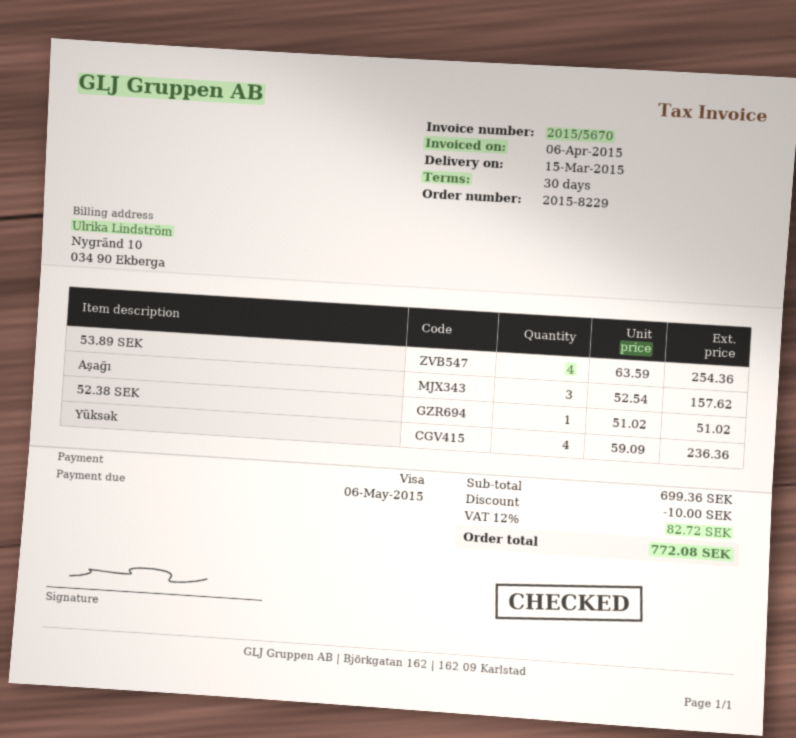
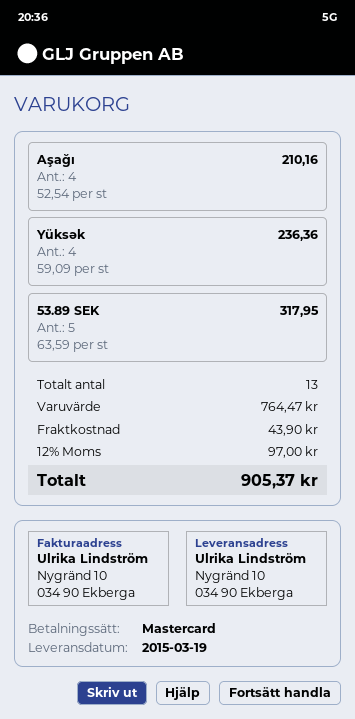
delivery date: 2015-03-15 -> 2015-03-19
payment method: Visa -> Mastercard
53.89 SEK: 4 x 63.59 = 254.36 -> 5 x 63.59 = 317.95
Aşağı: 3 x 52.54 = 157.62 -> 4 x 52.54 = 210.16
52.38 SEK: 1 x 51.02 = 51.02 -> none
subtotal: 699.36 -> 764.47
discount: 10.00 -> none
shipping: none -> 43.90
tax: 12% = 82.72 -> 12% = 97.00
total: 772.08 -> 905.37

